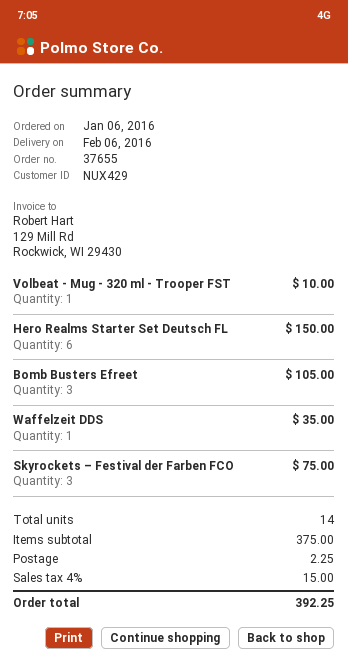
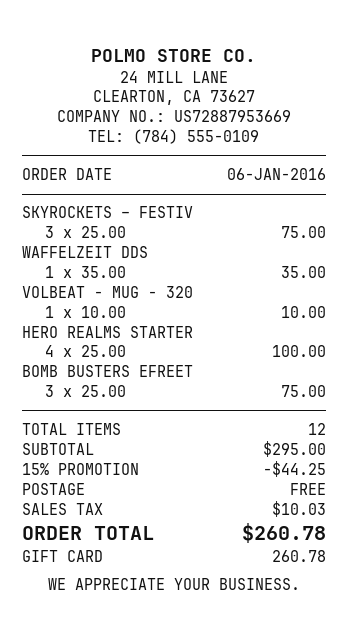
Hero Realms Starter Set Deutsch FL: 6 for 150.00 -> 4 for 100.00
Bomb Busters Efreet: 3 for 105.00 -> 3 for 75.00
total quantity: 14 -> 12
subtotal: 375.00 -> 295.00
discount: none -> 15% = 44.25
shipping: 2.25 -> 0.00
tax: 15.00 -> 10.03
total: 392.25 -> 260.78

